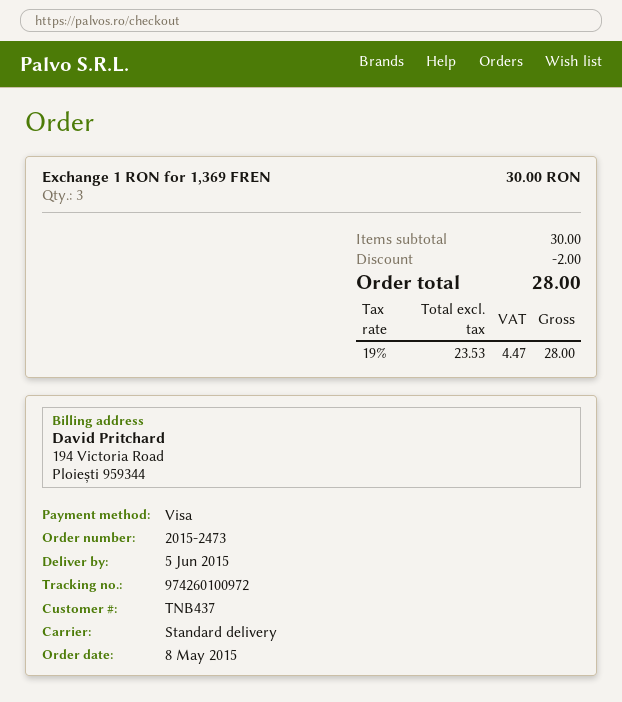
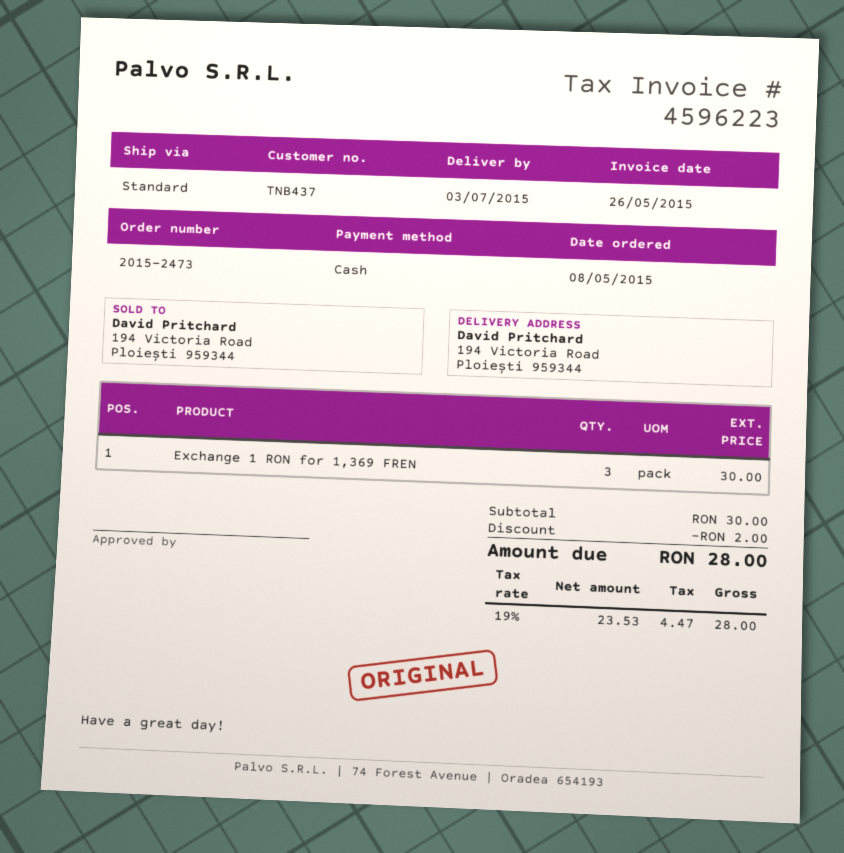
delivery date: 2015-06-05 -> 2015-07-03
payment method: Visa -> cash

